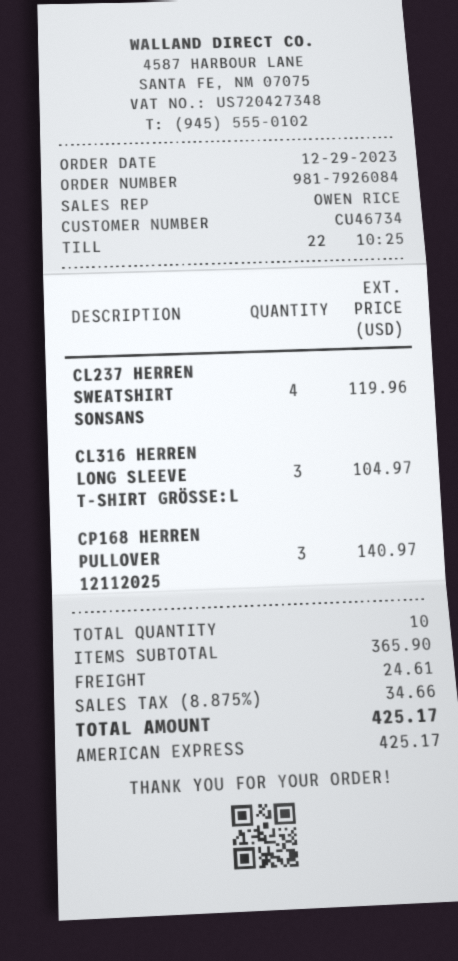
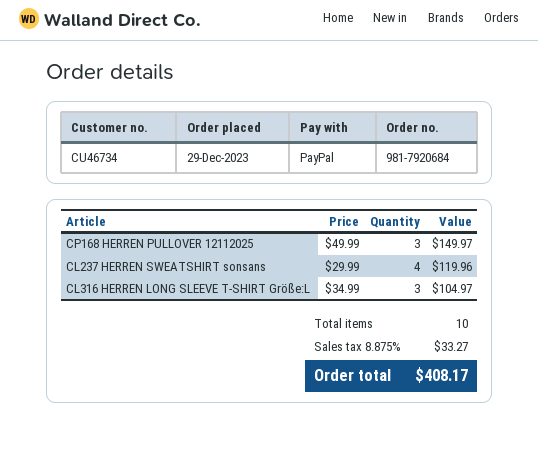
order number: 981-7926084 -> 981-7920684
payment method: American Express -> PayPal
CP168 HERREN PULLOVER 12112025: 3 for 140.97 -> 3 for 149.97
shipping: 24.61 -> none
tax: 8.875% = 34.66 -> 8.875% = 33.27
total: 425.17 -> 408.17

